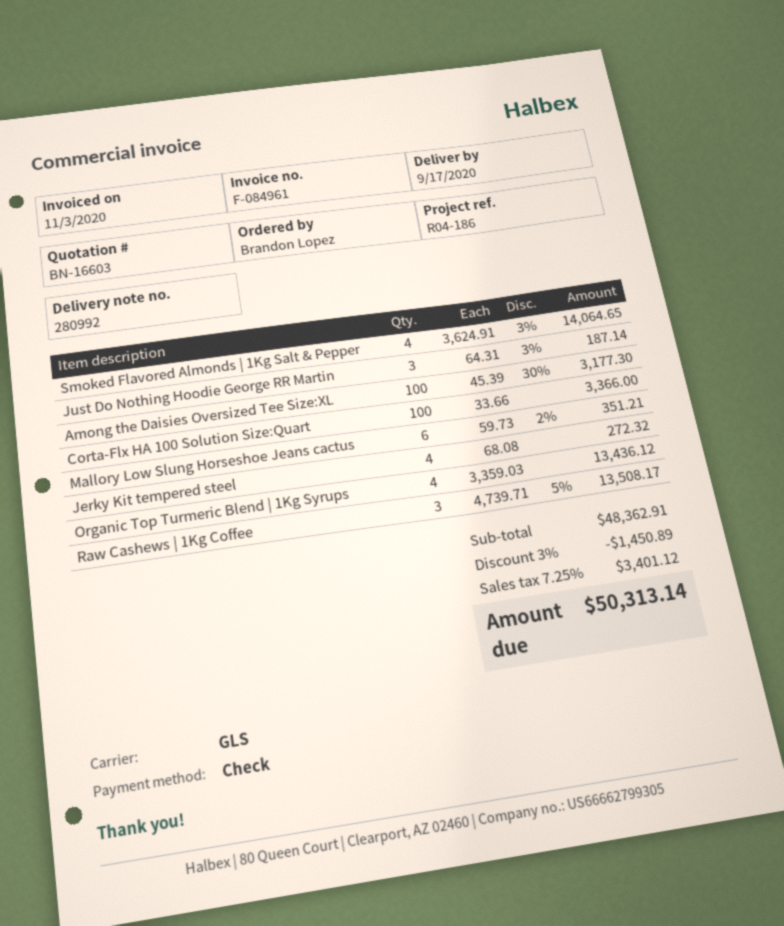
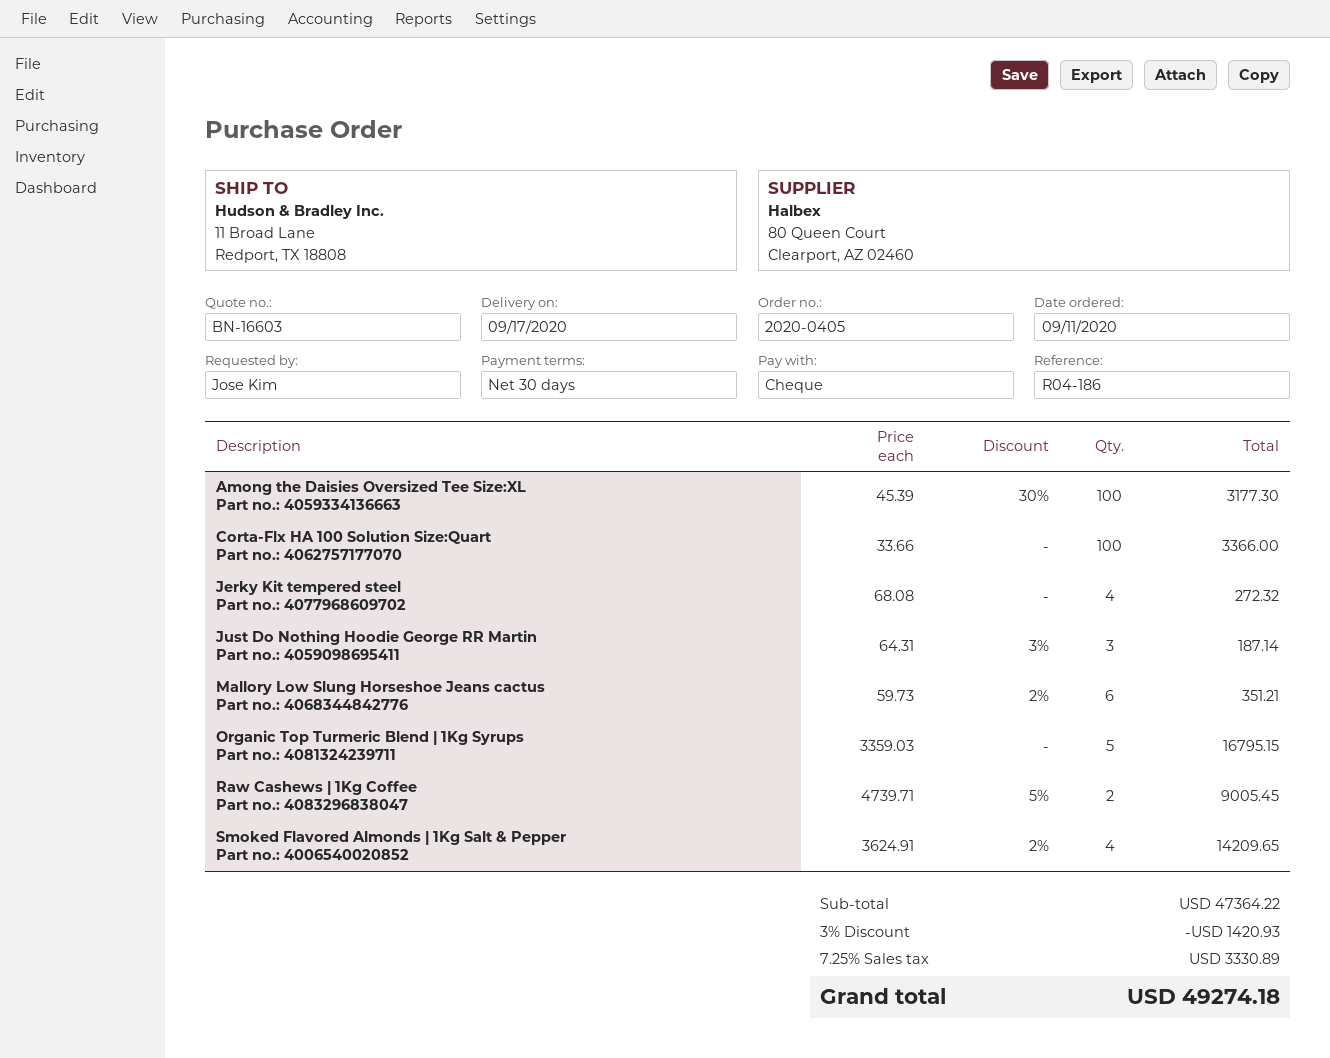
ordered by: Brandon Lopez -> Jose Kim
Smoked Flavored Almonds | 1Kg Salt & Pepper: 4 x 3624.91 - 3% = 14064.65 -> 4 x 3624.91 - 2% = 14209.65
Organic Top Turmeric Blend | 1Kg Syrups: 4 x 3359.03 = 13436.12 -> 5 x 3359.03 = 16795.15
Raw Cashews | 1Kg Coffee: 3 x 4739.71 - 5% = 13508.17 -> 2 x 4739.71 - 5% = 9005.45
subtotal: 48362.91 -> 47364.22
discount: 3% = 1450.89 -> 3% = 1420.93
tax: 7.25% = 3401.12 -> 7.25% = 3330.89
total: 50313.14 -> 49274.18

